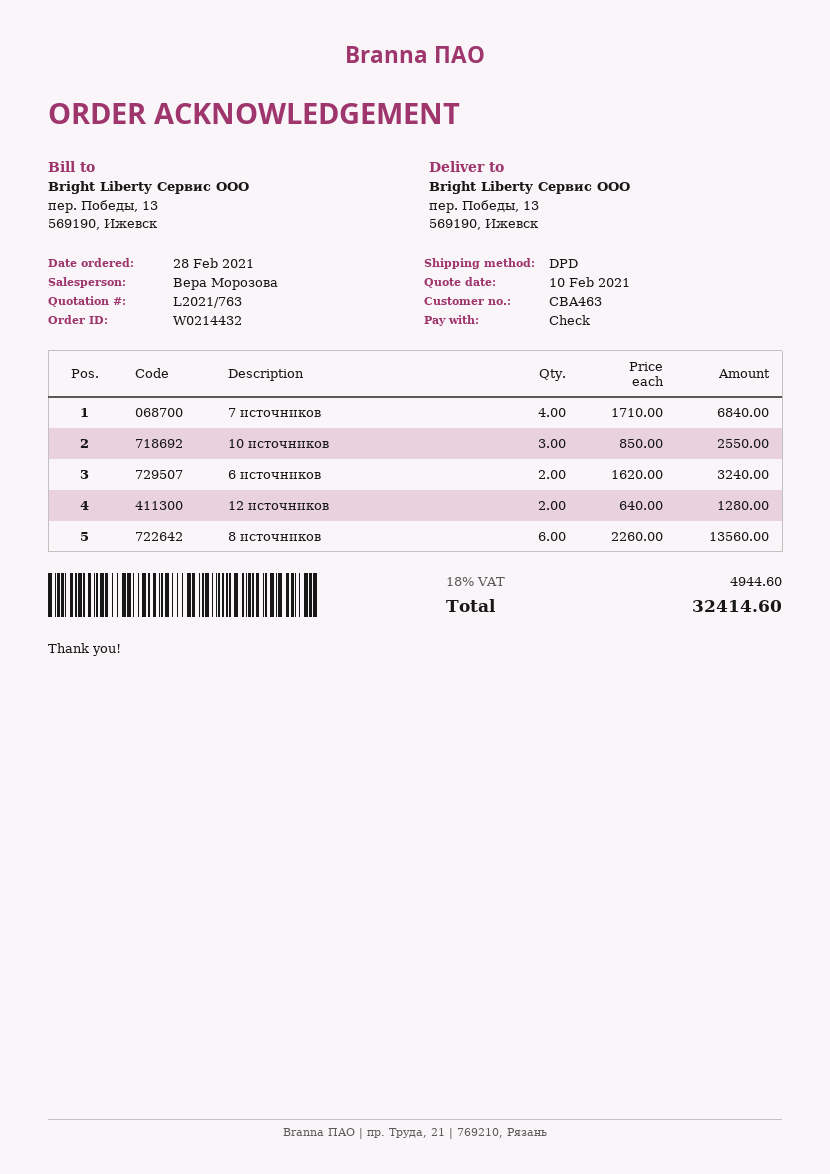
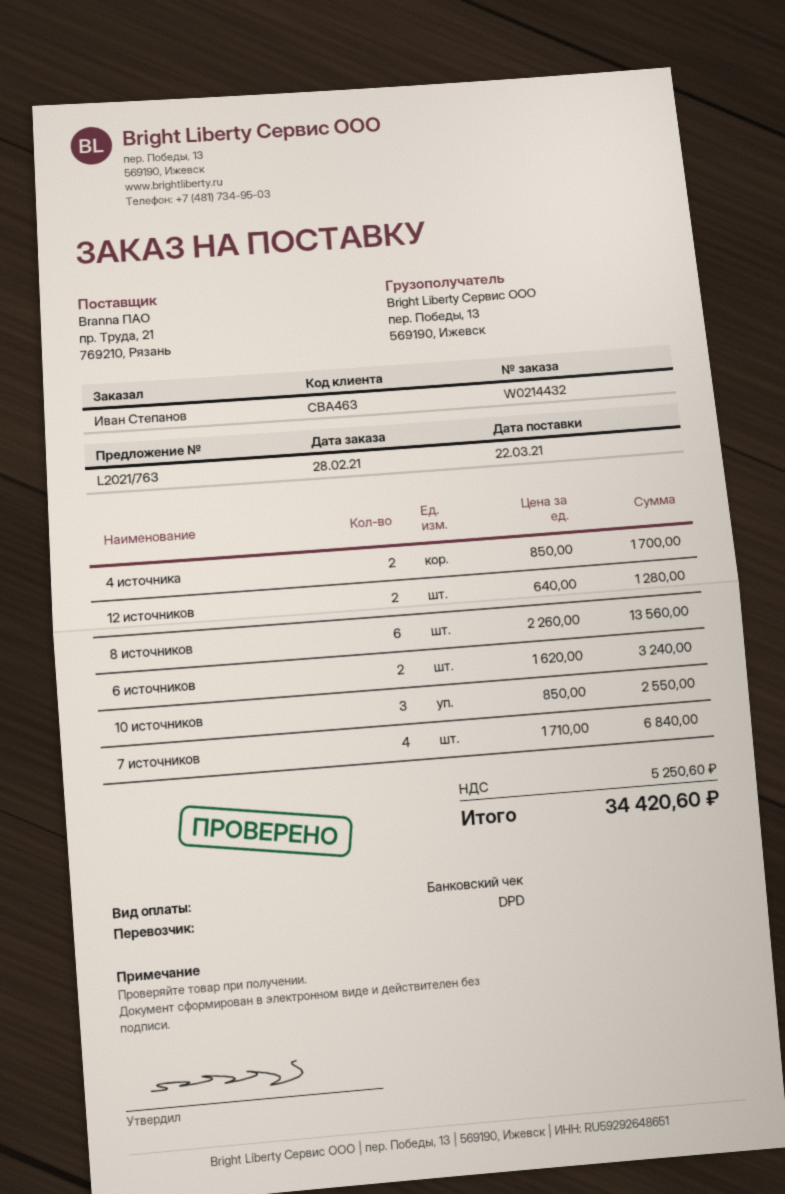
4 источника: none -> 2 x 850.00 = 1700.00
tax: 4944.60 -> 5250.60
total: 32414.60 -> 34420.60

